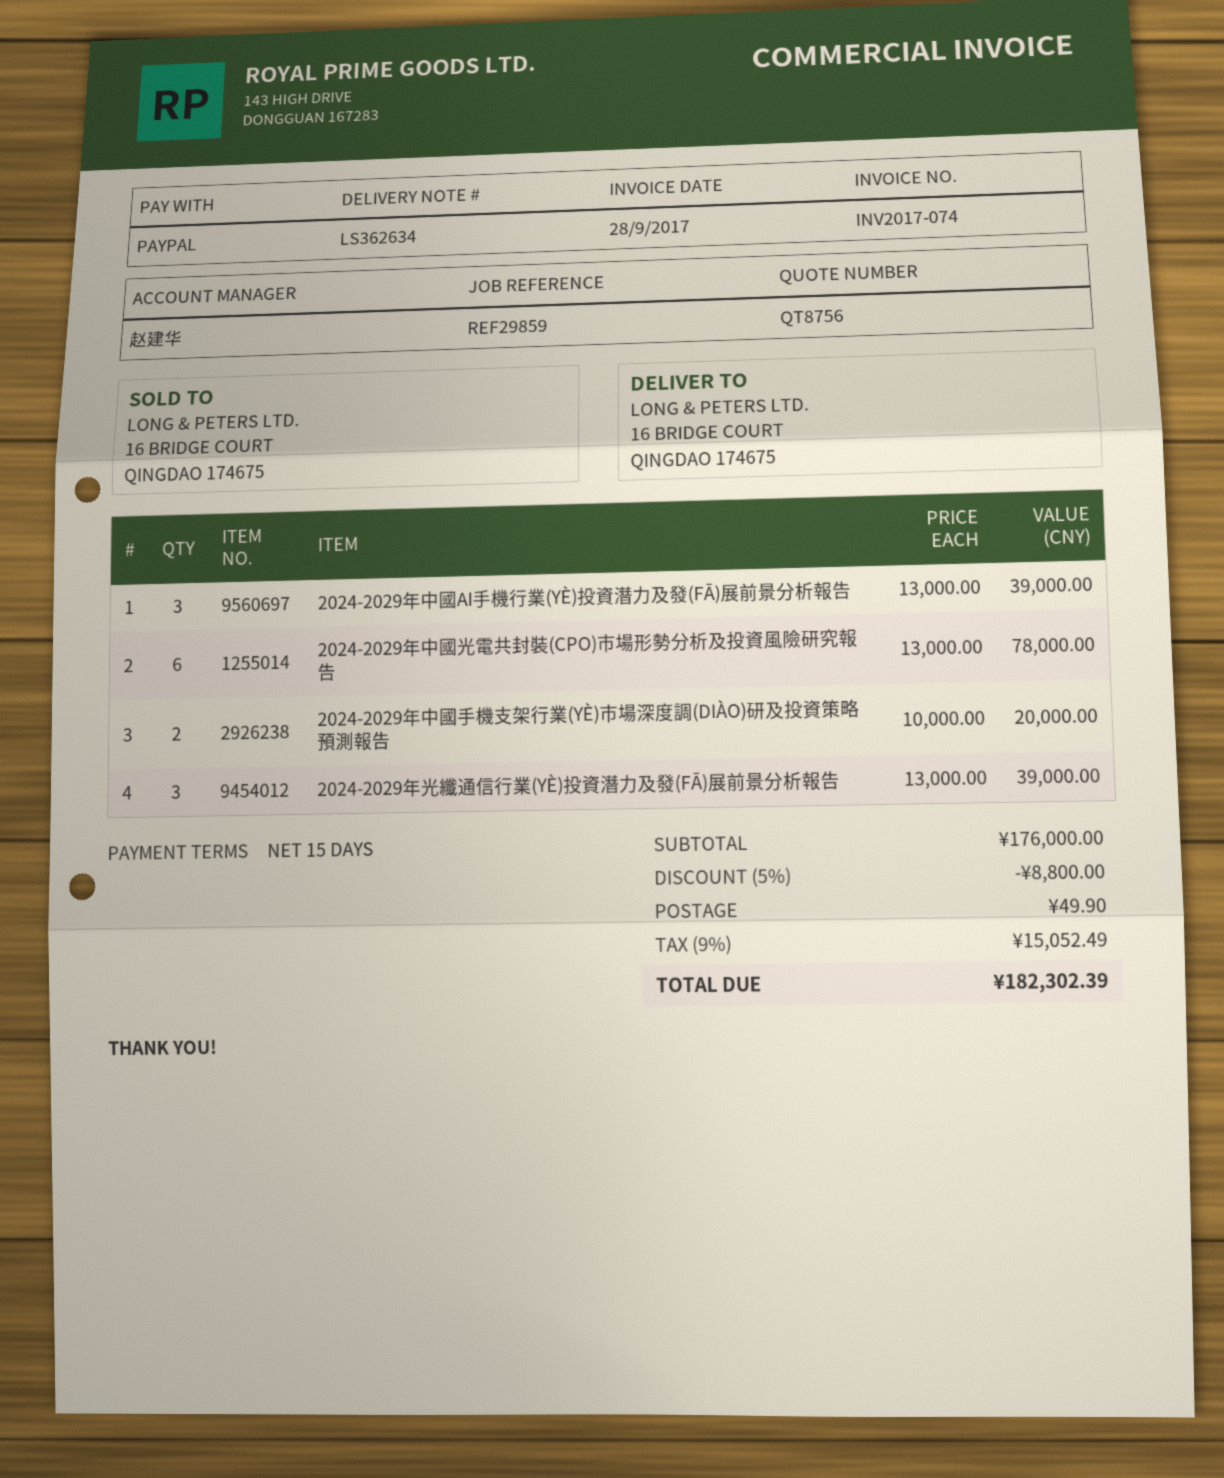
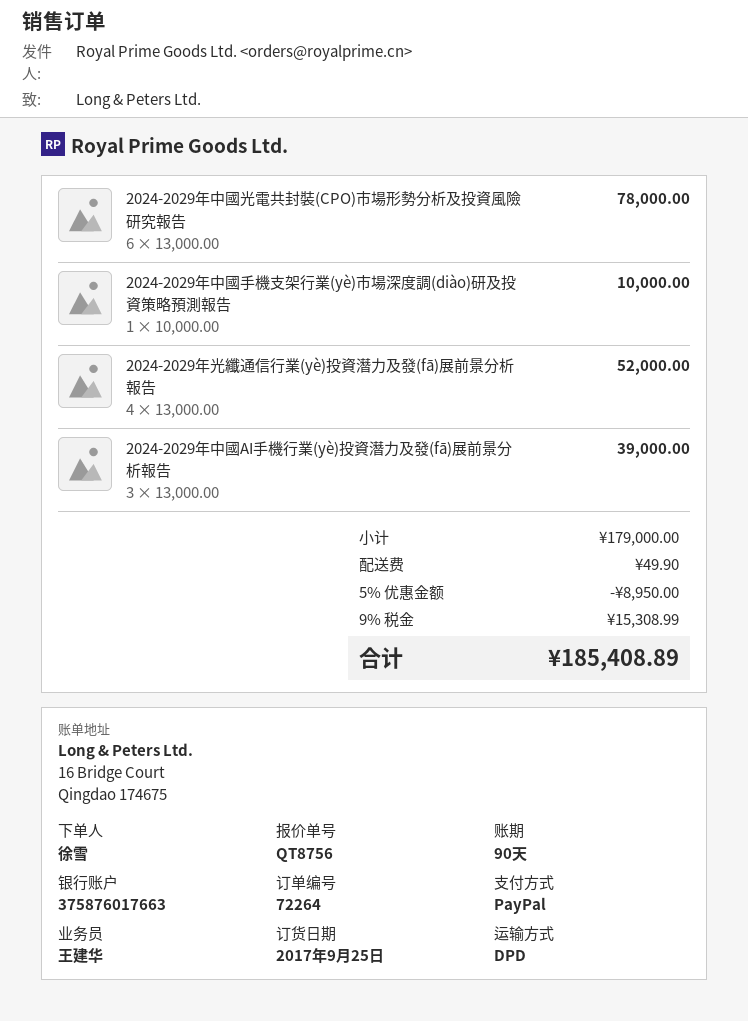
payment terms: 15 days -> 90 days
sales rep: 赵建华 -> 王建华
2024-2029年中國手機支架行業(YÈ)市場深度調(DIÀO)研及投資策略預測報告: 2 x 10000.00 = 20000.00 -> 1 x 10000.00 = 10000.00
2024-2029年光纖通信行業(YÈ)投資潛力及發(FĀ)展前景分析報告: 3 x 13000.00 = 39000.00 -> 4 x 13000.00 = 52000.00
subtotal: 176000.00 -> 179000.00
discount: 5% = 8800.00 -> 5% = 8950.00
tax: 9% = 15052.49 -> 9% = 15308.99
total: 182302.39 -> 185408.89

